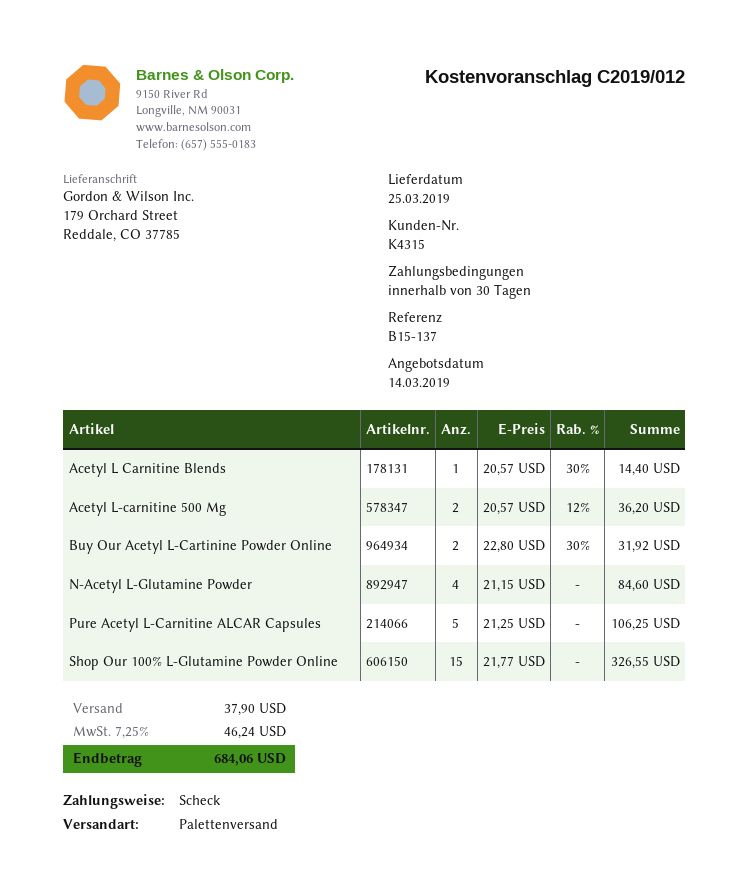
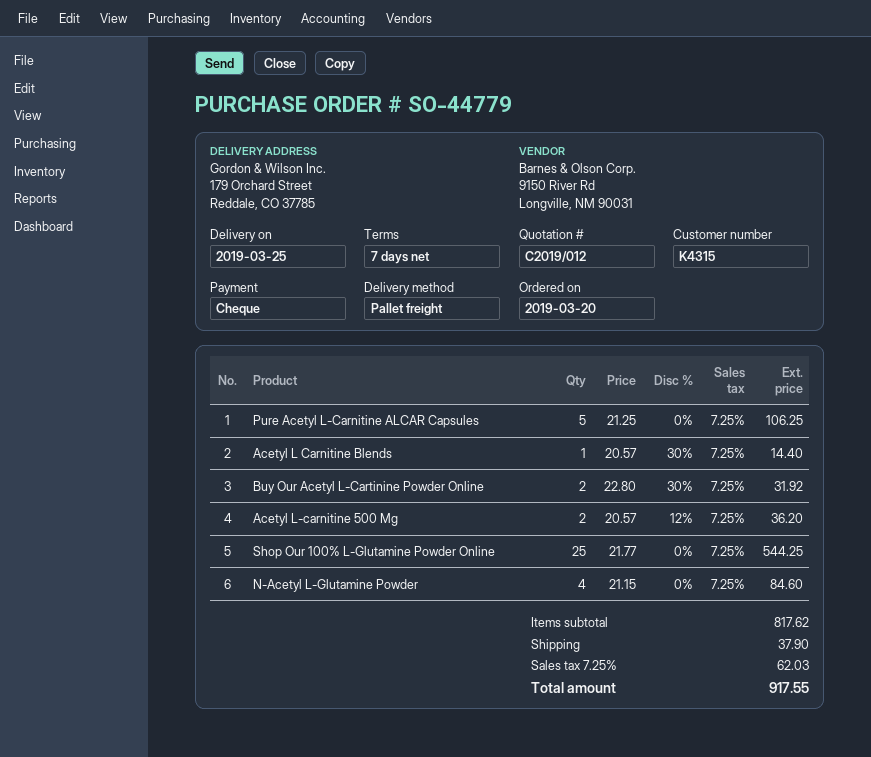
payment terms: 30 days -> 7 days
Shop Our 100% L-Glutamine Powder Online: 15 x 21.77 = 326.55 -> 25 x 21.77 = 544.25
tax: 7.25% = 46.24 -> 7.25% = 62.03
total: 684.06 -> 917.55

